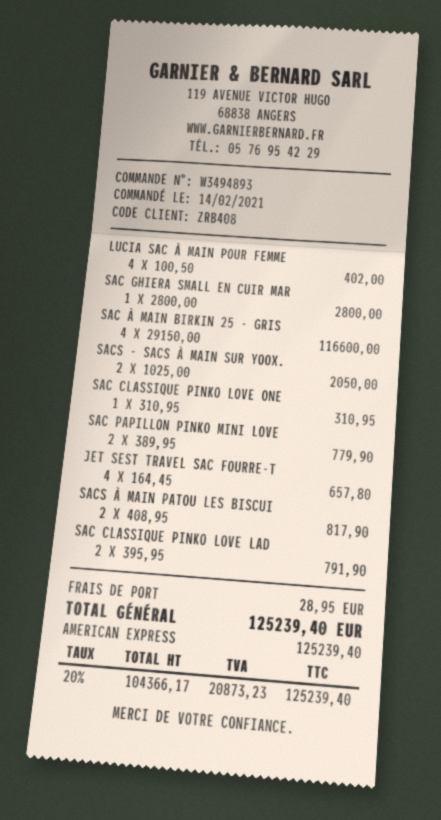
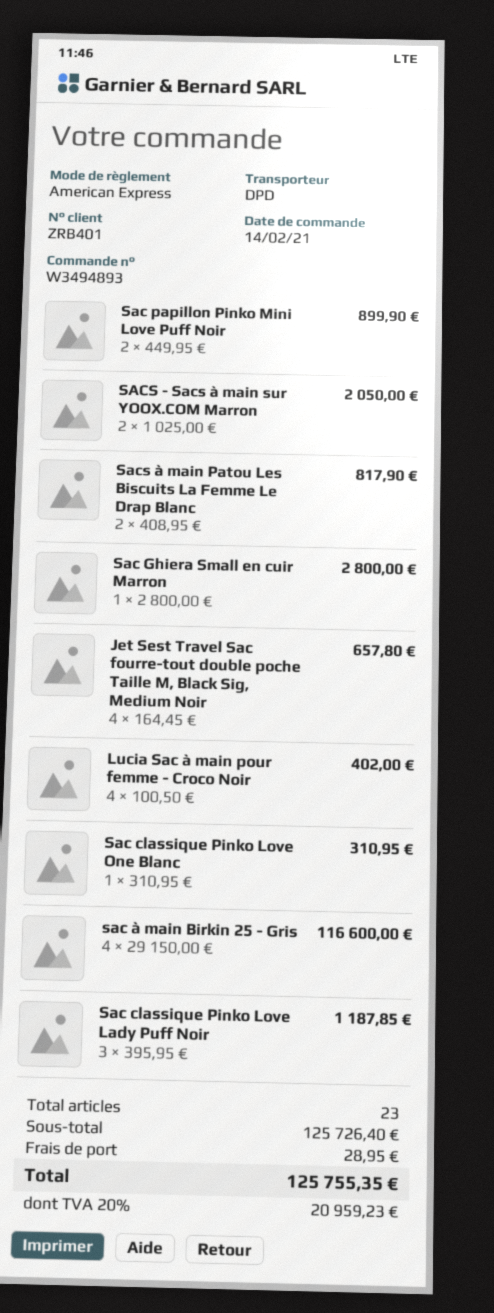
customer number: ZRB408 -> ZRB401
SAC PAPILLON PINKO MINI LOVE: 2 x 389.95 = 779.90 -> 2 x 449.95 = 899.90
SAC CLASSIQUE PINKO LOVE LAD: 2 x 395.95 = 791.90 -> 3 x 395.95 = 1187.85
tax: 20% = 20873.23 -> 20% = 20959.23
total: 125239.40 -> 125755.35

